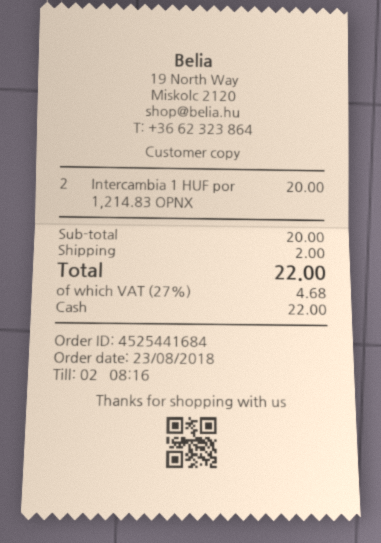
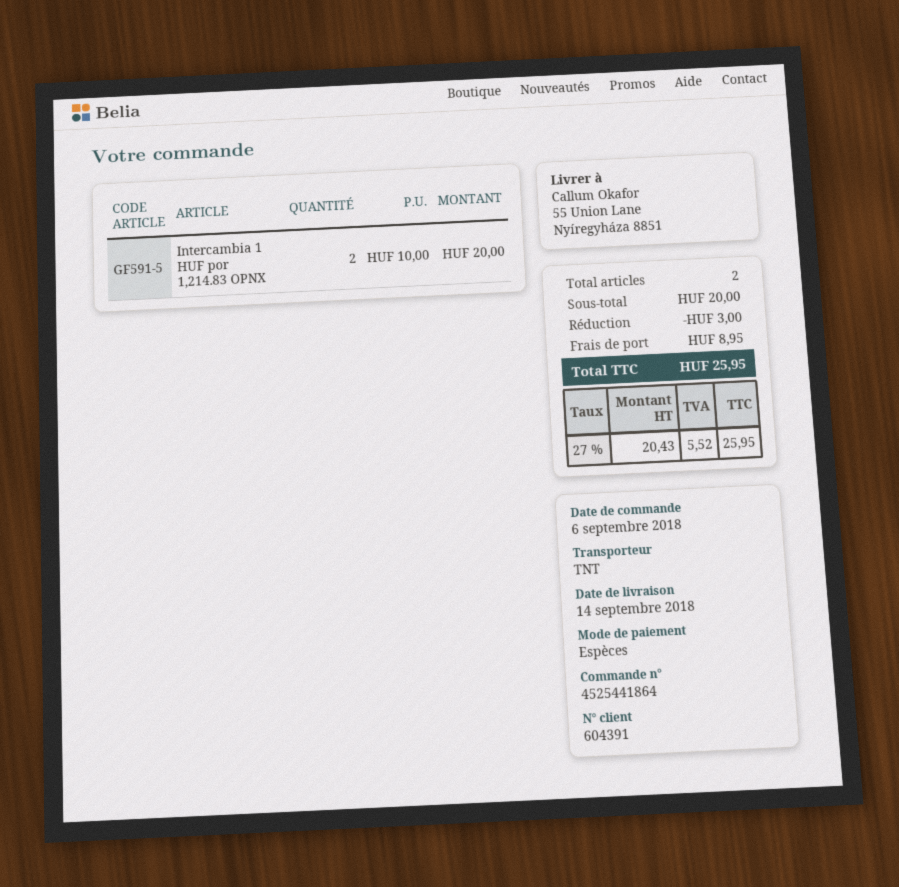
order number: 4525441684 -> 4525441864
order date: 2018-08-23 -> 2018-09-06
discount: none -> 3.00
shipping: 2.00 -> 8.95
tax: 27% = 4.68 -> 27% = 5.52
total: 22.00 -> 25.95

